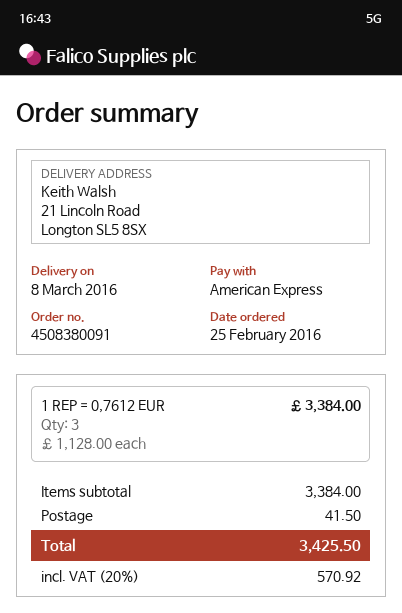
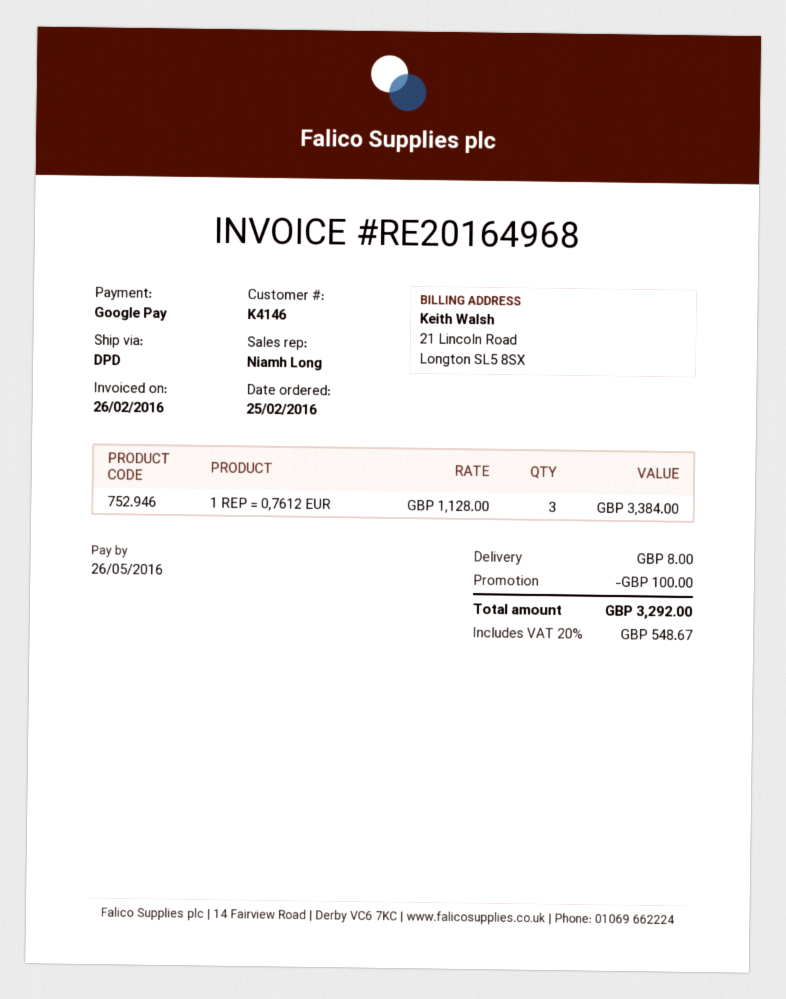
payment method: American Express -> Google Pay
discount: none -> 100.00
shipping: 41.50 -> 8.00
tax: 20% = 570.92 -> 20% = 548.67
total: 3425.50 -> 3292.00

